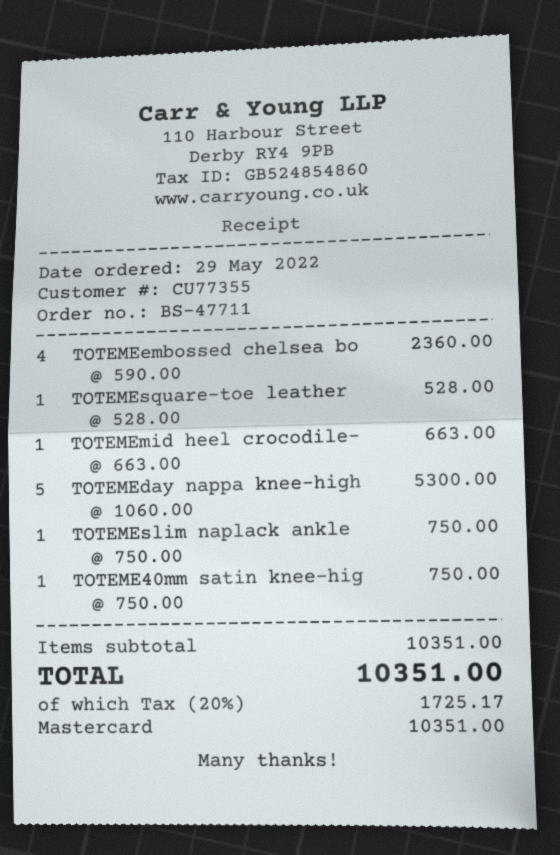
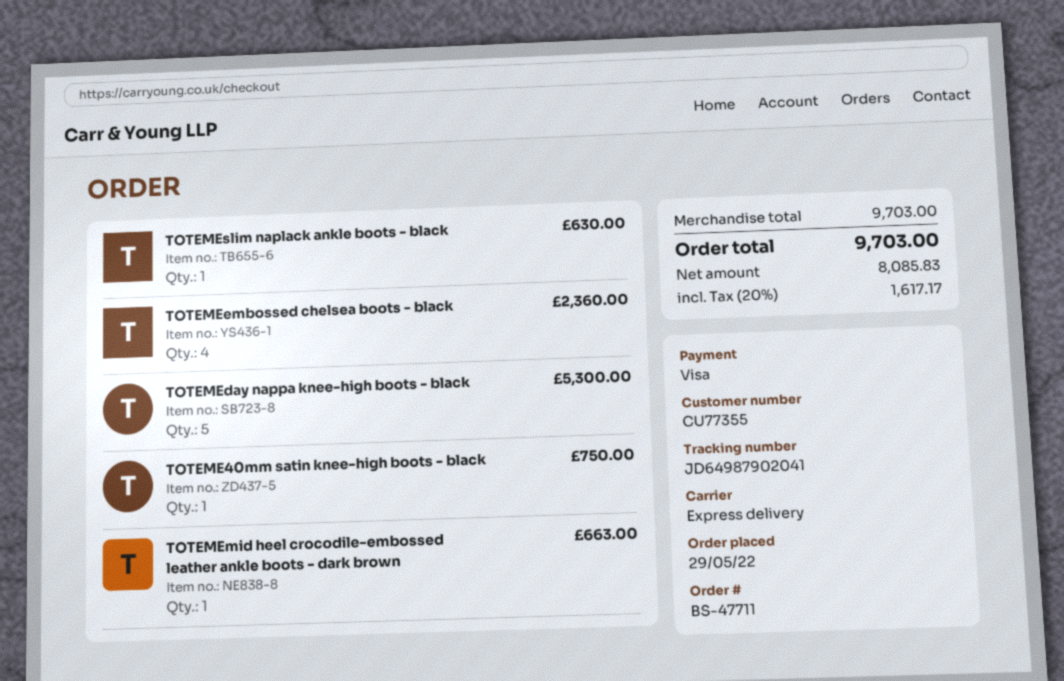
payment method: Mastercard -> Visa
TOTEMEsquare-toe leather: 1 for 528.00 -> none
TOTEMEslim naplack ankle: 1 for 750.00 -> 1 for 630.00
subtotal: 10351.00 -> 9703.00
tax: 20% = 1725.17 -> 20% = 1617.17
total: 10351.00 -> 9703.00

